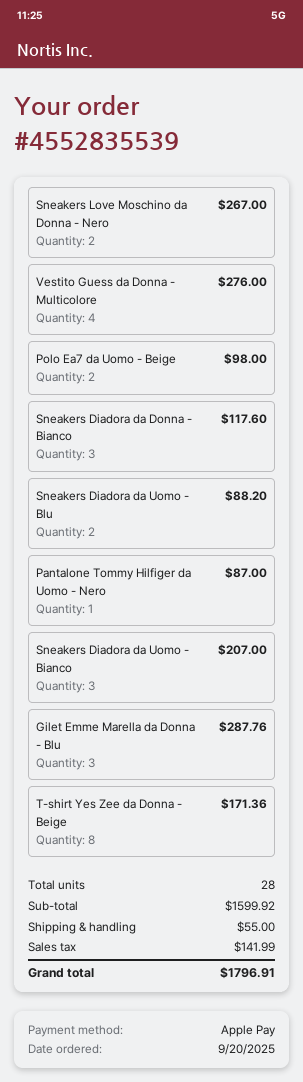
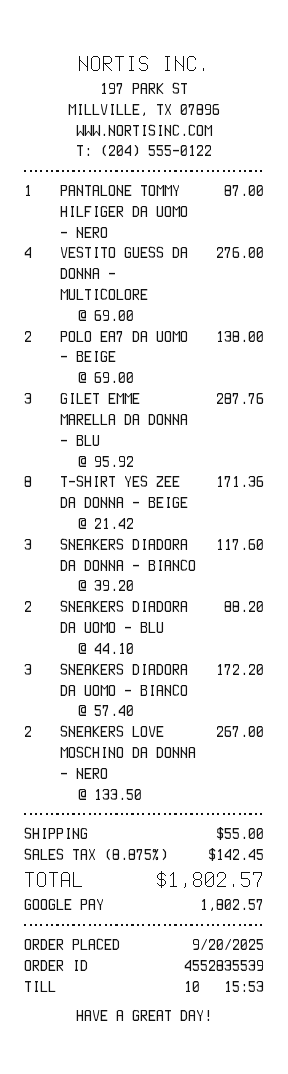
payment method: Apple Pay -> Google Pay
Polo Ea7 da Uomo - Beige: 2 for 98.00 -> 2 for 138.00
Sneakers Diadora da Uomo - Bianco: 3 for 207.00 -> 3 for 172.20
tax: 141.99 -> 142.45
total: 1796.91 -> 1802.57

